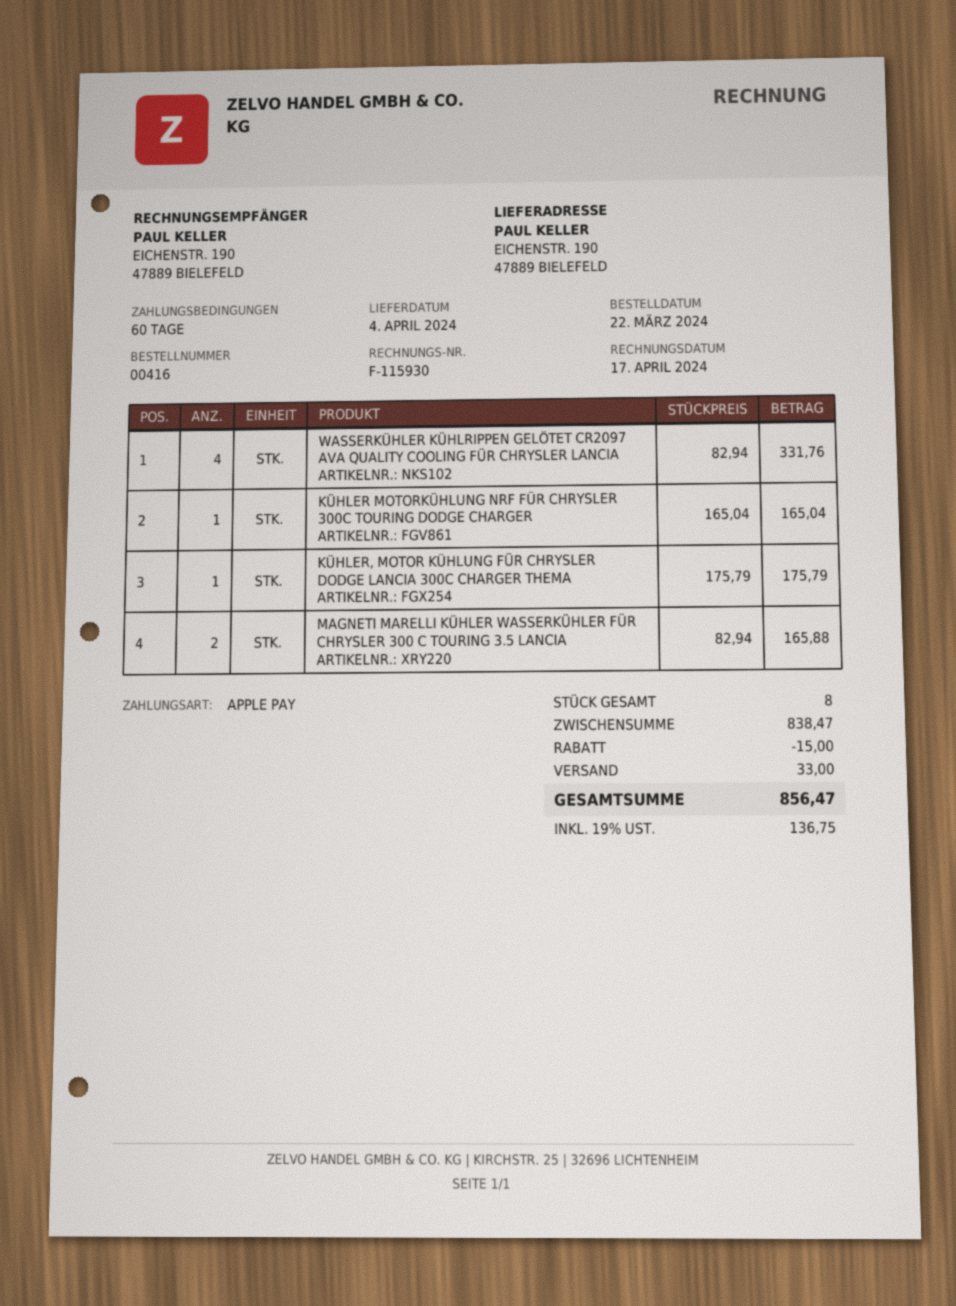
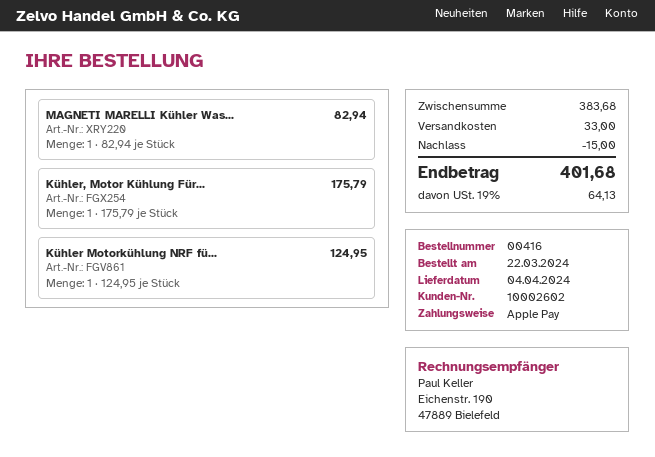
WASSERKÜHLER KÜHLRIPPEN GELÖTET CR2097 AVA QUALITY COOLING FÜR CHRYSLER LANCIA: 4 x 82.94 = 331.76 -> none
KÜHLER MOTORKÜHLUNG NRF FÜR CHRYSLER 300C TOURING DODGE CHARGER: 1 x 165.04 = 165.04 -> 1 x 124.95 = 124.95
MAGNETI MARELLI KÜHLER WASSERKÜHLER FÜR CHRYSLER 300 C TOURING 3.5 LANCIA: 2 x 82.94 = 165.88 -> 1 x 82.94 = 82.94
subtotal: 838.47 -> 383.68
tax: 19% = 136.75 -> 19% = 64.13
total: 856.47 -> 401.68

